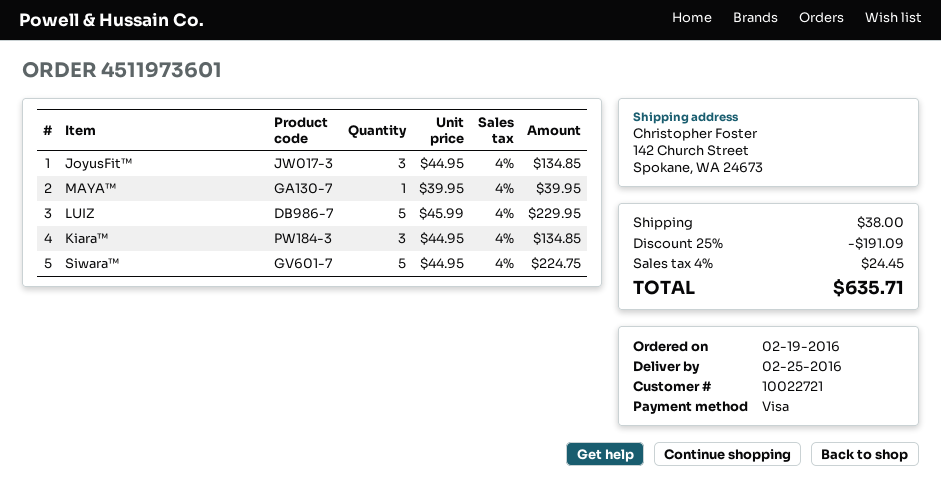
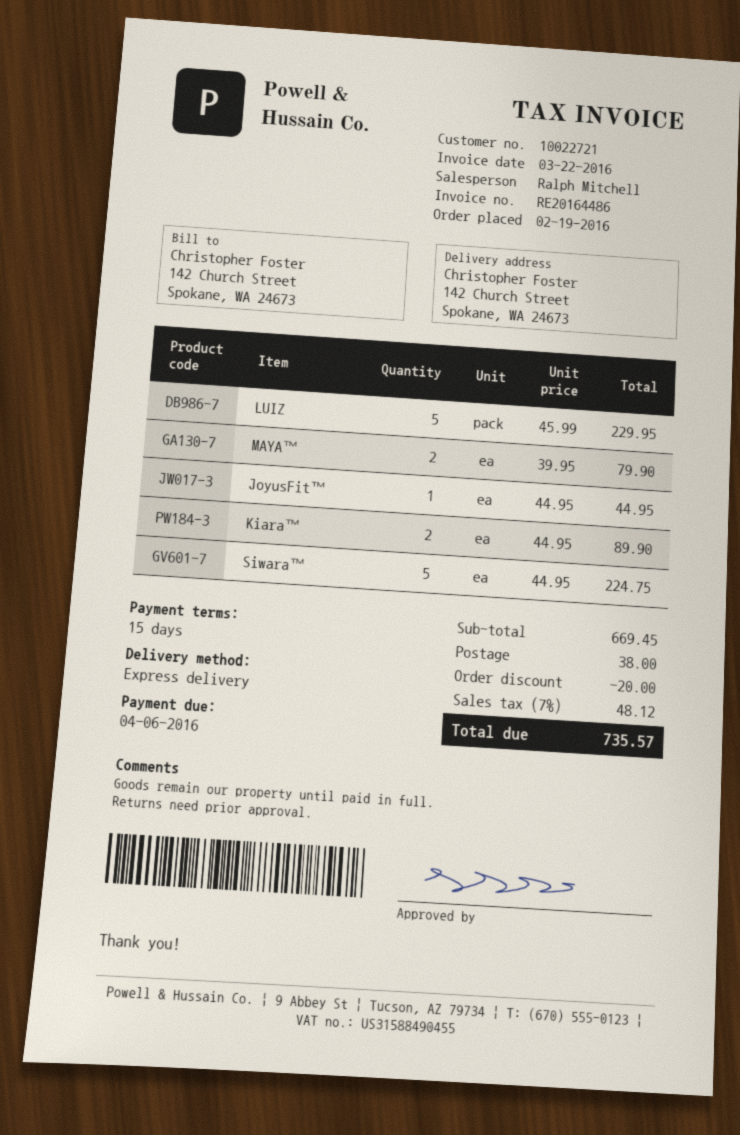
JoyusFit™: 3 x 44.95 = 134.85 -> 1 x 44.95 = 44.95
MAYA™: 1 x 39.95 = 39.95 -> 2 x 39.95 = 79.90
Kiara™: 3 x 44.95 = 134.85 -> 2 x 44.95 = 89.90
discount: 191.09 -> 20.00
tax: 4% = 24.45 -> 7% = 48.12
total: 635.71 -> 735.57

